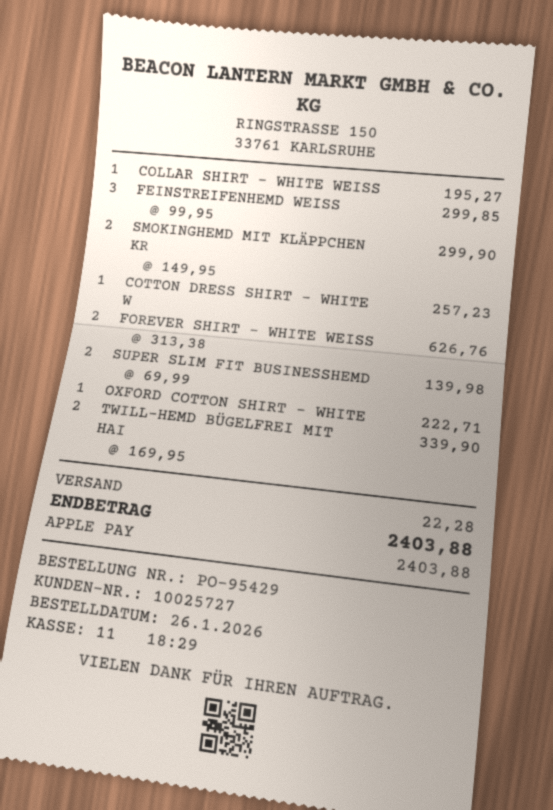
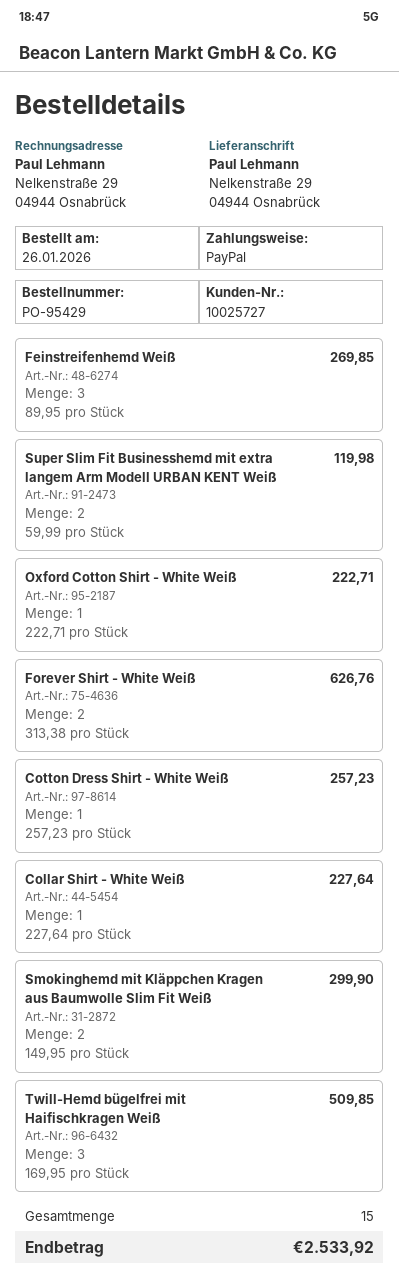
payment method: Apple Pay -> PayPal
COLLAR SHIRT - WHITE WEISS: 1 x 195.27 = 195.27 -> 1 x 227.64 = 227.64
FEINSTREIFENHEMD WEISS: 3 x 99.95 = 299.85 -> 3 x 89.95 = 269.85
SUPER SLIM FIT BUSINESSHEMD: 2 x 69.99 = 139.98 -> 2 x 59.99 = 119.98
TWILL-HEMD BÜGELFREI MIT HAI: 2 x 169.95 = 339.90 -> 3 x 169.95 = 509.85
shipping: 22.28 -> none
total: 2403.88 -> 2533.92

